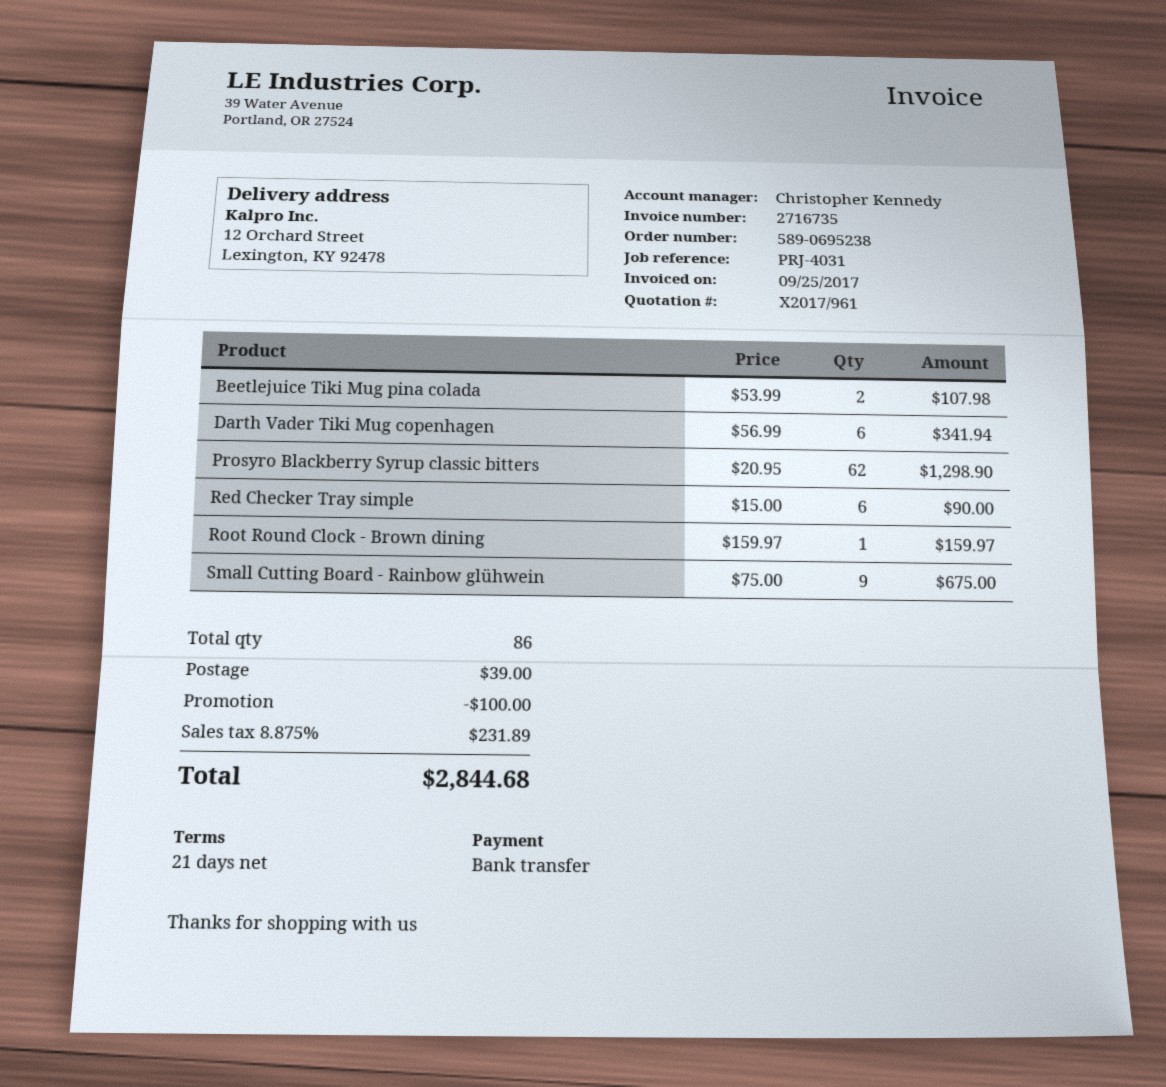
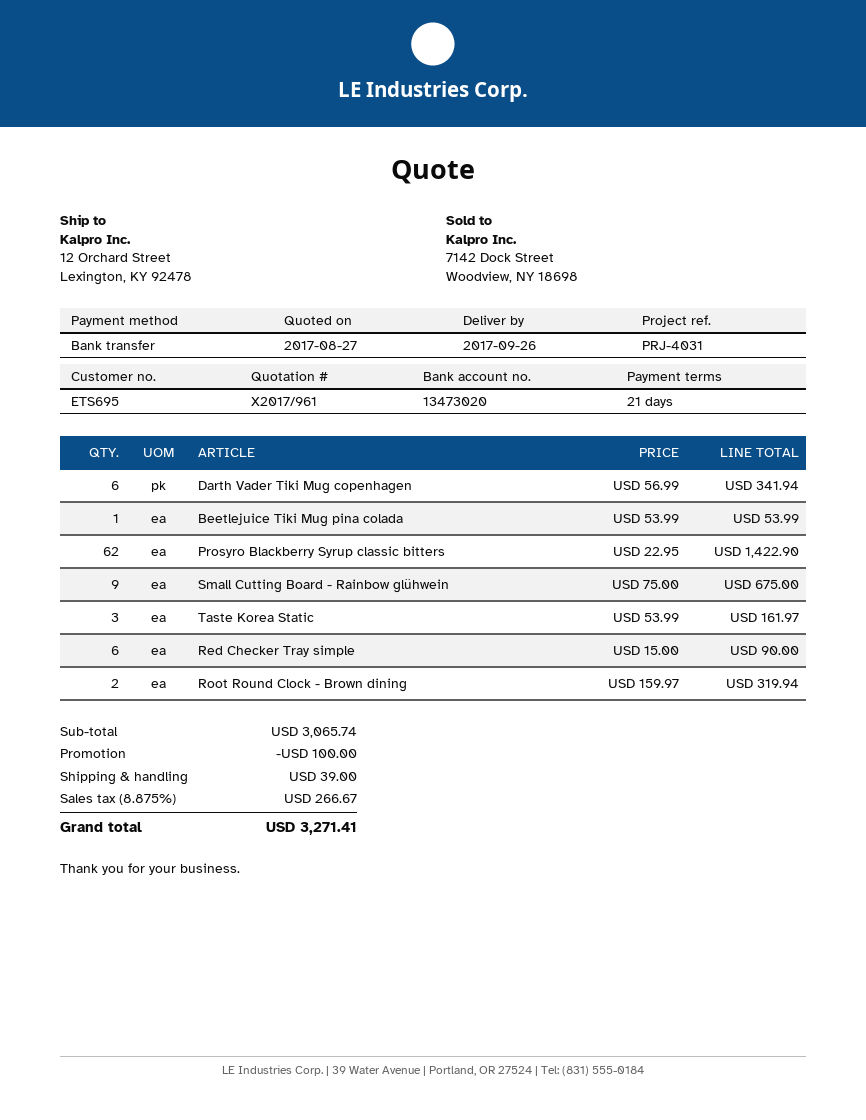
Beetlejuice Tiki Mug pina colada: 2 x 53.99 = 107.98 -> 1 x 53.99 = 53.99
Prosyro Blackberry Syrup classic bitters: 62 x 20.95 = 1298.90 -> 62 x 22.95 = 1422.90
Root Round Clock - Brown dining: 1 x 159.97 = 159.97 -> 2 x 159.97 = 319.94
Taste Korea Static: none -> 3 x 53.99 = 161.97
tax: 8.875% = 231.89 -> 8.875% = 266.67
total: 2844.68 -> 3271.41

